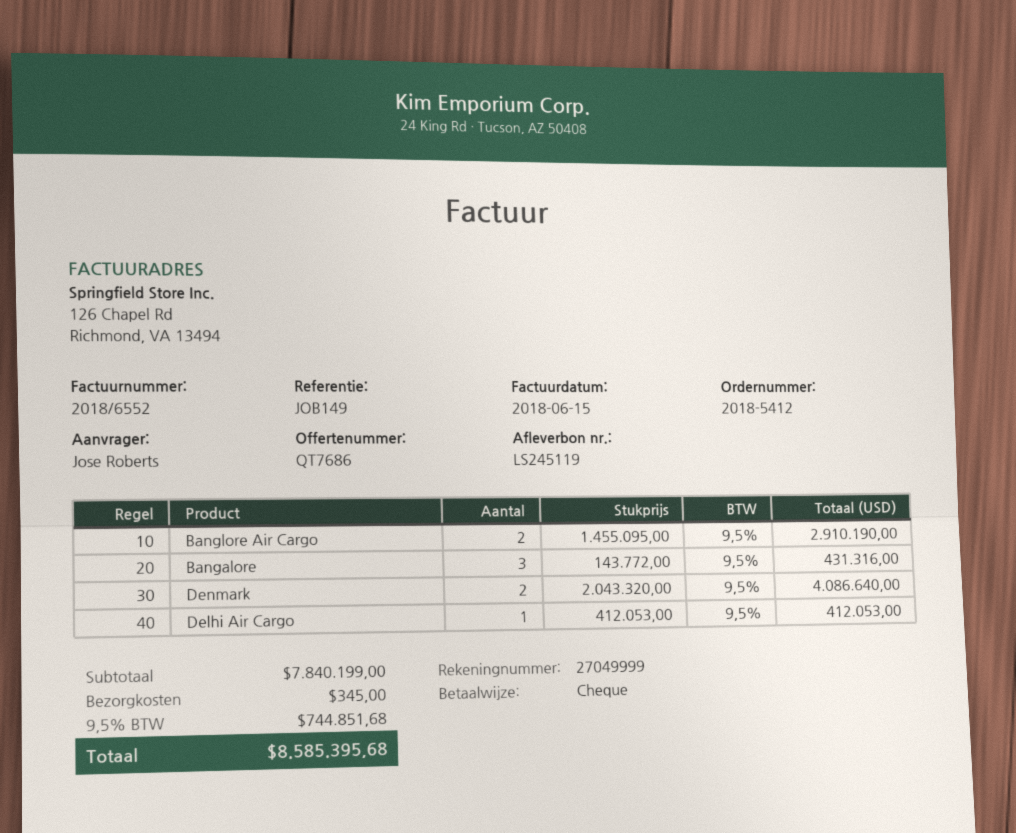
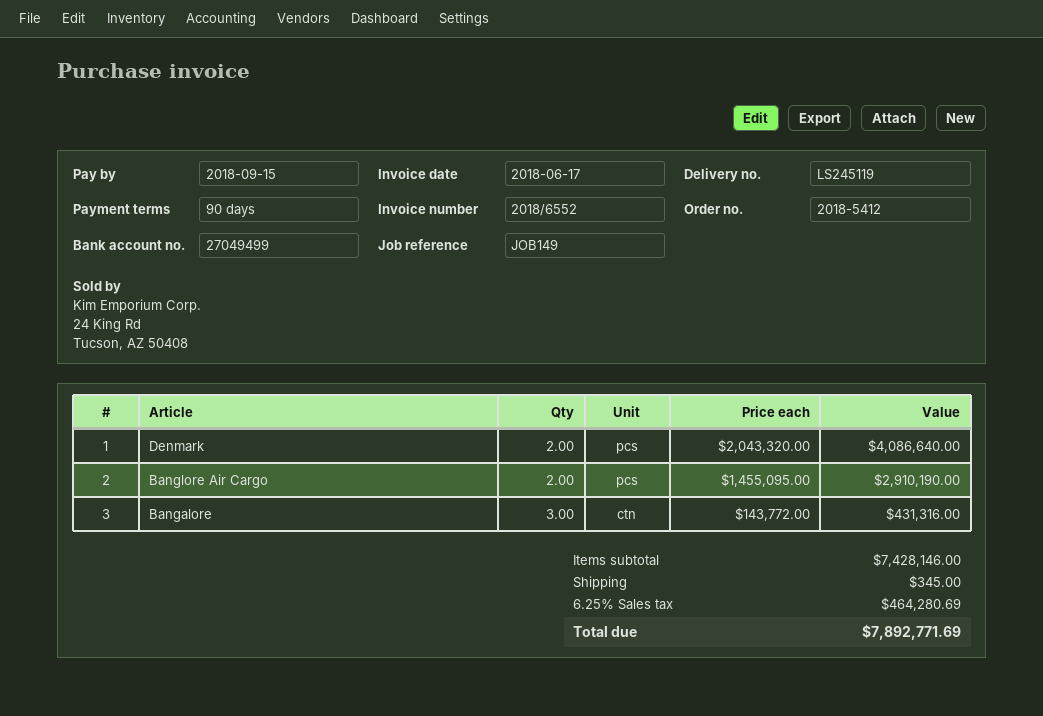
invoice date: 2018-06-15 -> 2018-06-17
bank account: 27049999 -> 27049499
Delhi Air Cargo: 1 x 412053.00 = 412053.00 -> none
subtotal: 7840199.00 -> 7428146.00
tax: 9.5% = 744851.68 -> 6.25% = 464280.69
total: 8585395.68 -> 7892771.69

